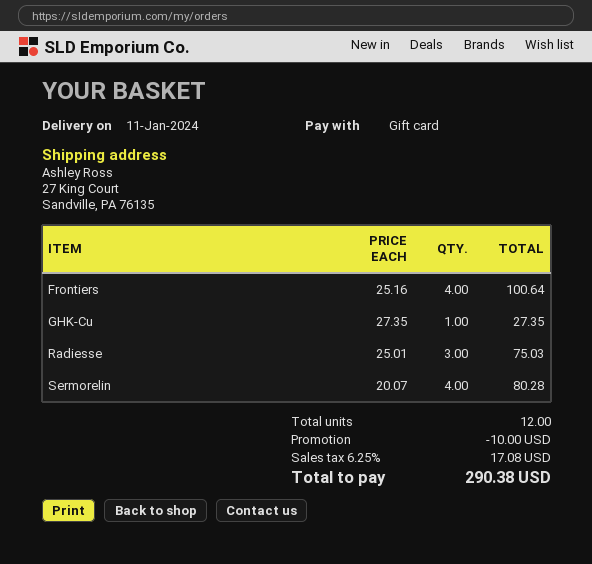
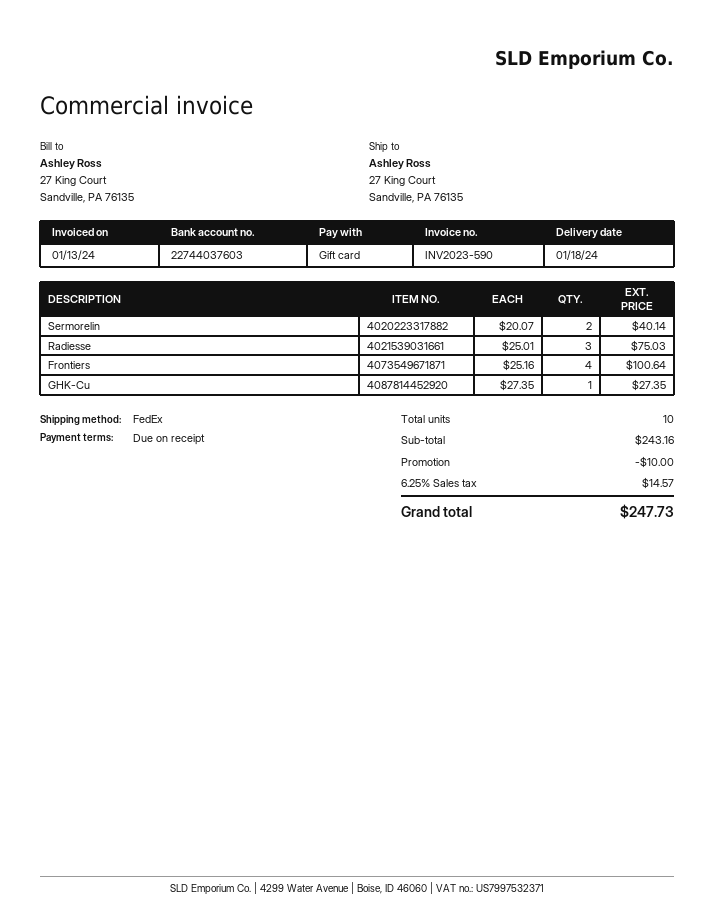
delivery date: 2024-01-11 -> 2024-01-18
Sermorelin: 4 x 20.07 = 80.28 -> 2 x 20.07 = 40.14
total quantity: 12 -> 10
tax: 6.25% = 17.08 -> 6.25% = 14.57
total: 290.38 -> 247.73

